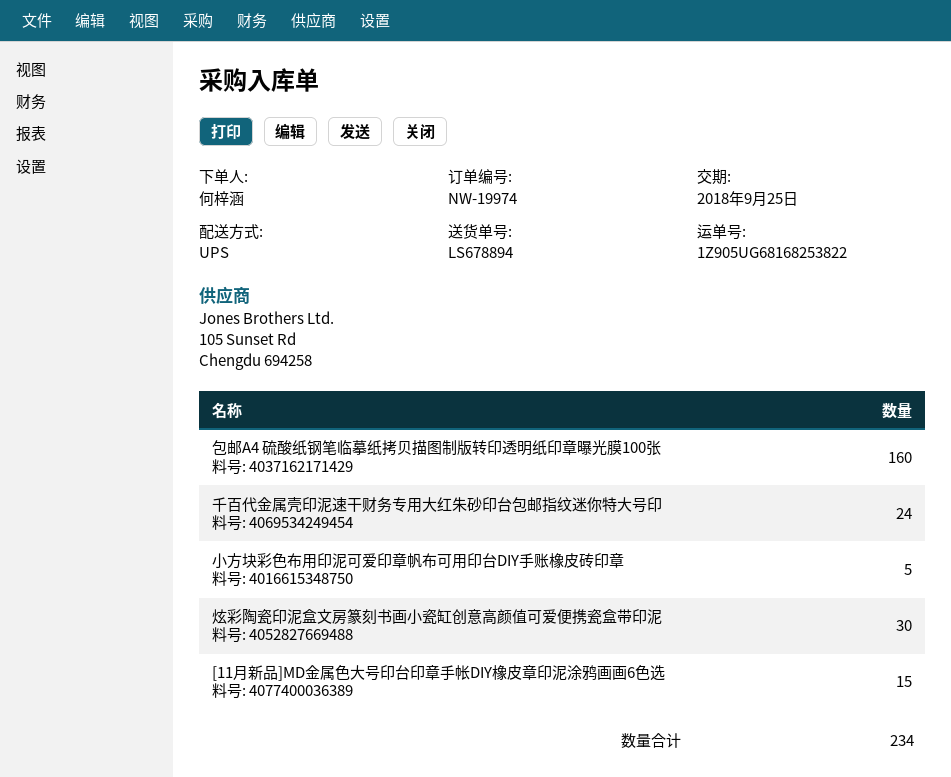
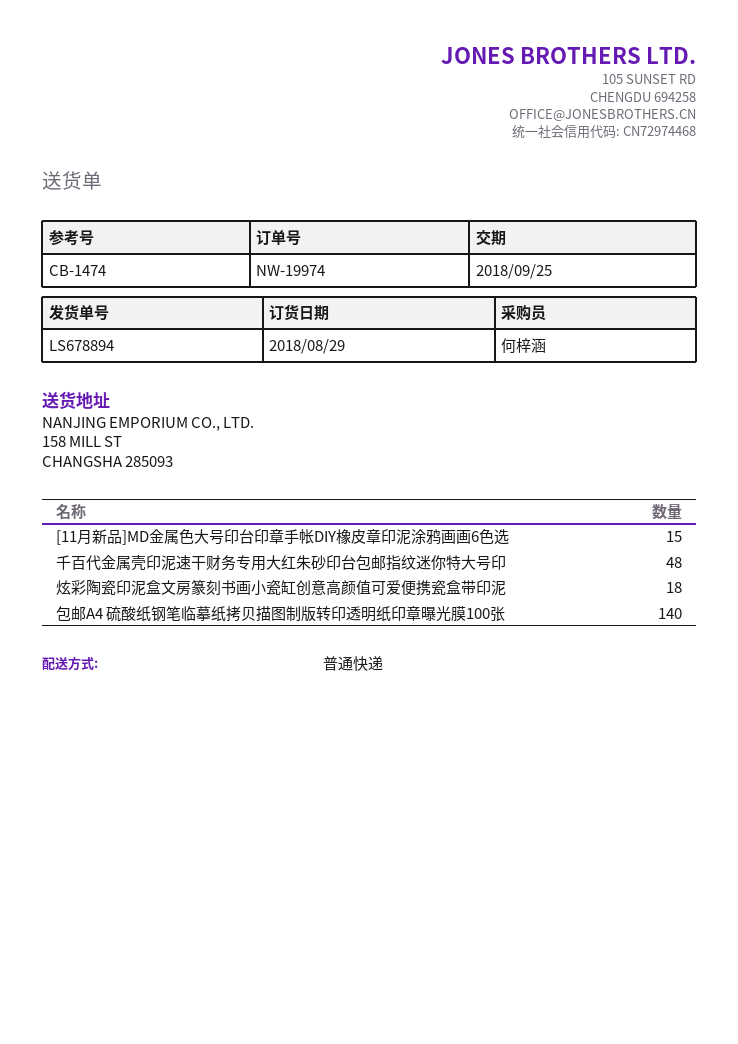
shipping method: UPS -> standard
包邮A4 硫酸纸钢笔临摹纸拷贝描图制版转印透明纸印章曝光膜100张: 160 -> 140
千百代金属壳印泥速干财务专用大红朱砂印台包邮指纹迷你特大号印: 24 -> 48
小方块彩色布用印泥可爱印章帆布可用印台DIY手账橡皮砖印章: 5 -> none
炫彩陶瓷印泥盒文房篆刻书画小瓷缸创意高颜值可爱便携瓷盒带印泥: 30 -> 18

